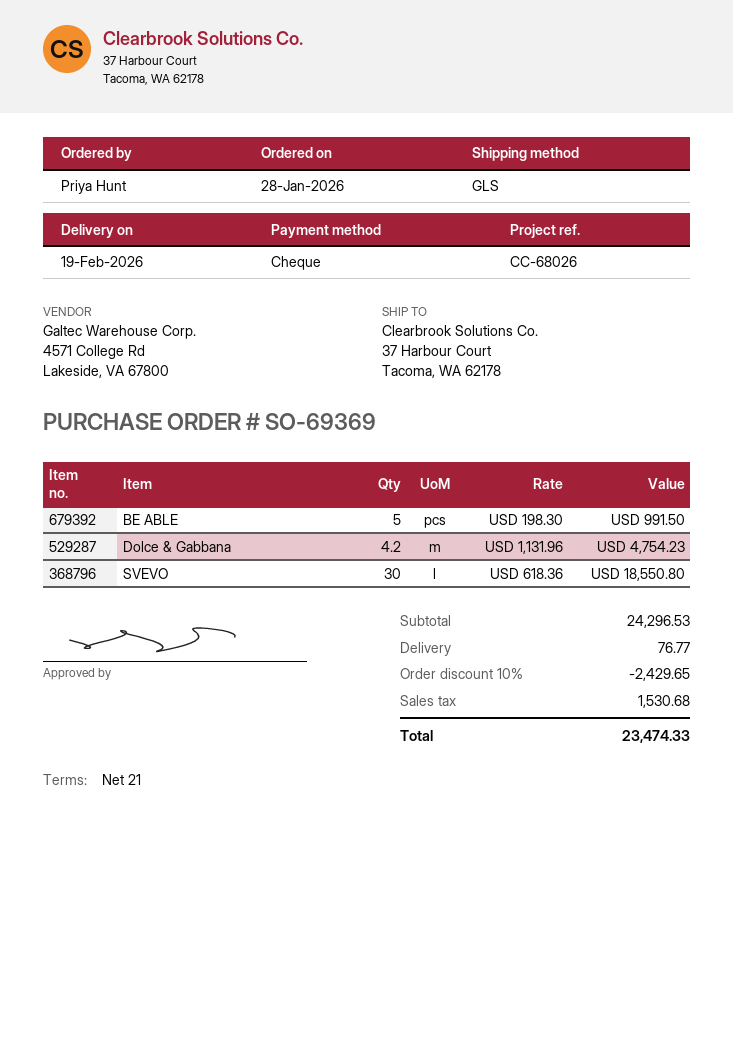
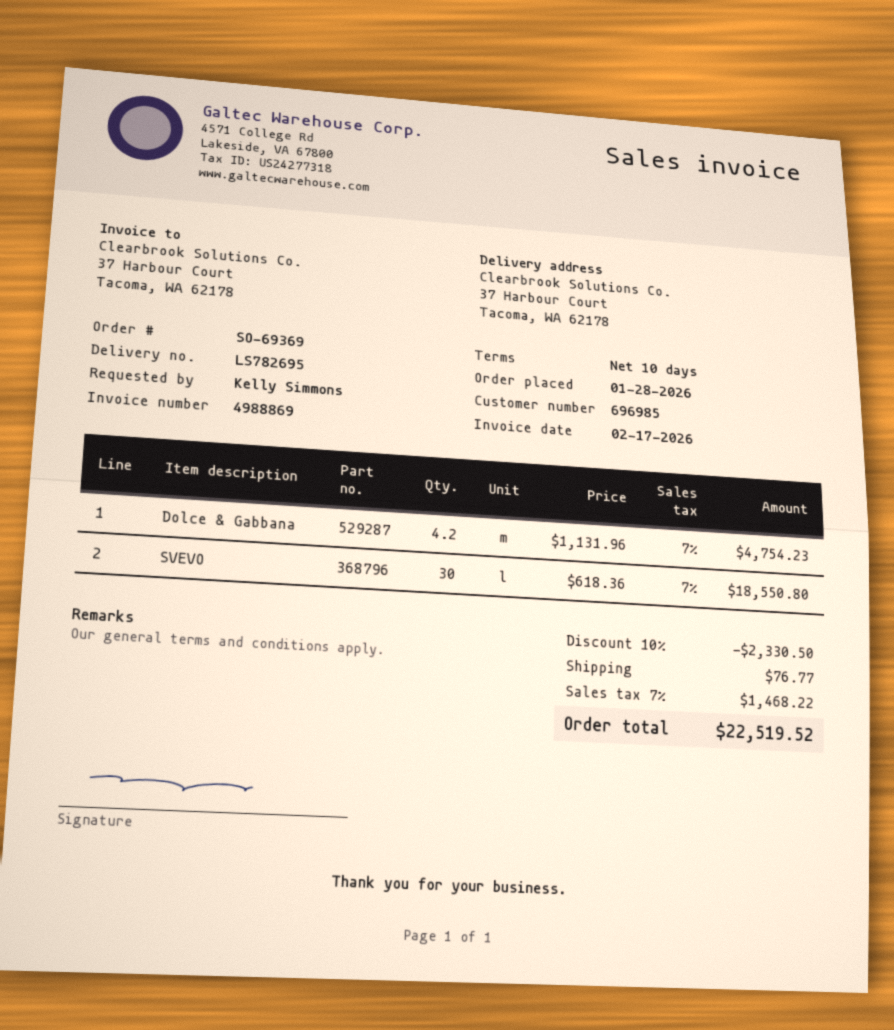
payment terms: 21 days -> 10 days
ordered by: Priya Hunt -> Kelly Simmons
BE ABLE: 5 x 198.30 = 991.50 -> none
discount: 10% = 2429.65 -> 10% = 2330.50
tax: 1530.68 -> 1468.22
total: 23474.33 -> 22519.52

